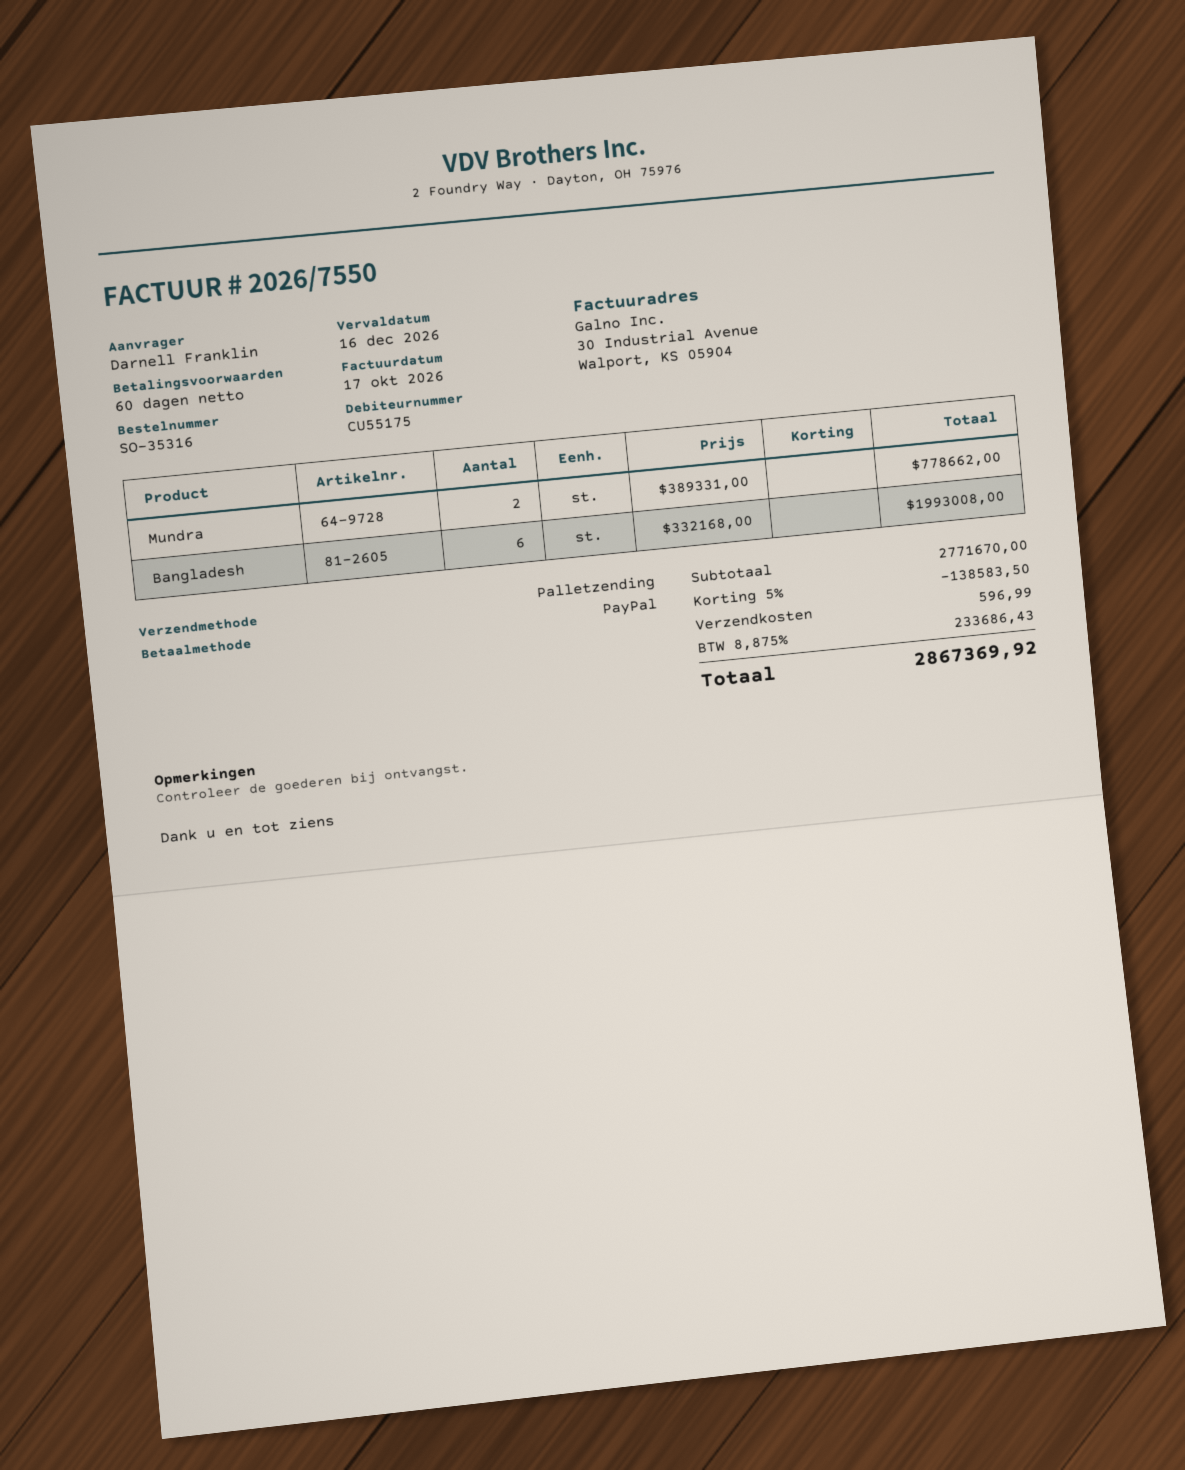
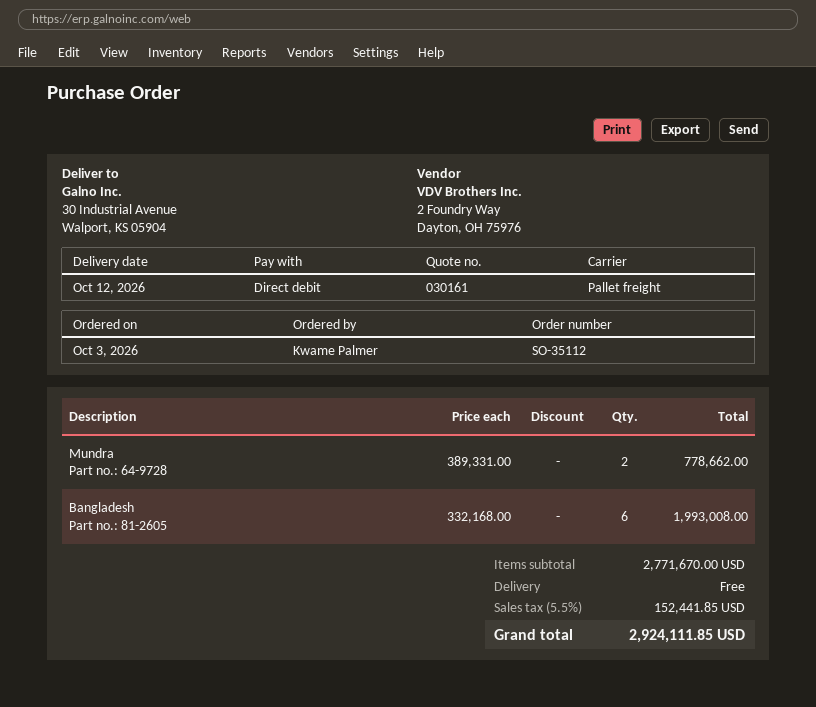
order number: SO-35316 -> SO-35112
ordered by: Darnell Franklin -> Kwame Palmer
payment method: PayPal -> direct debit
discount: 5% = 138583.50 -> none
shipping: 596.99 -> 0.00
tax: 8.875% = 233686.43 -> 5.5% = 152441.85
total: 2867369.92 -> 2924111.85

